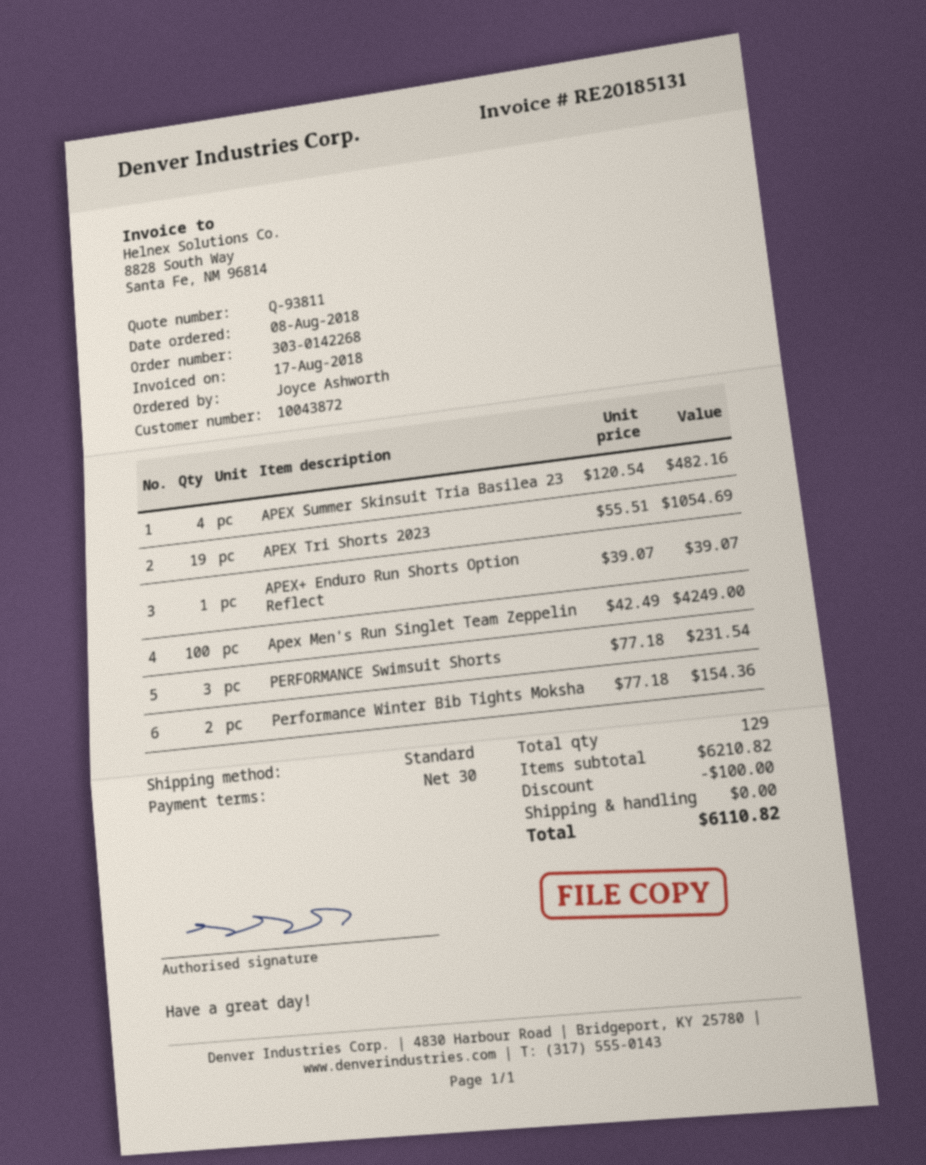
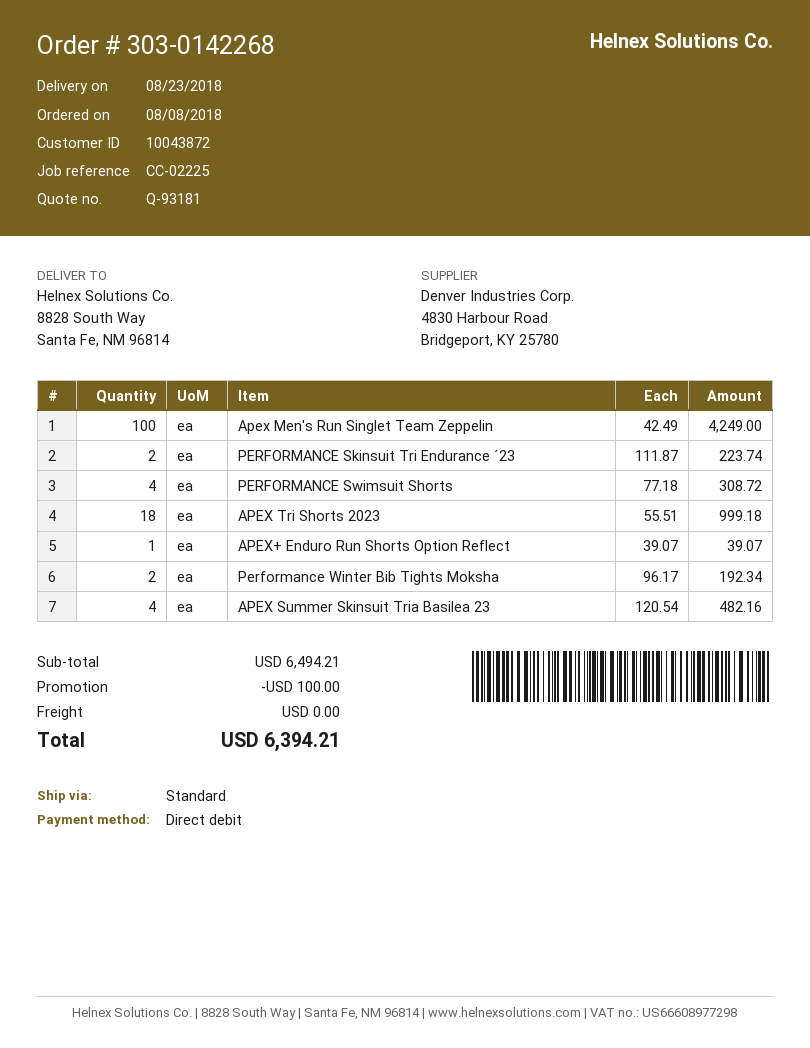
quote number: Q-93811 -> Q-93181
APEX Tri Shorts 2023: 19 x 55.51 = 1054.69 -> 18 x 55.51 = 999.18
PERFORMANCE Swimsuit Shorts: 3 x 77.18 = 231.54 -> 4 x 77.18 = 308.72
Performance Winter Bib Tights Moksha: 2 x 77.18 = 154.36 -> 2 x 96.17 = 192.34
PERFORMANCE Skinsuit Tri Endurance ´23: none -> 2 x 111.87 = 223.74
subtotal: 6210.82 -> 6494.21
total: 6110.82 -> 6394.21

